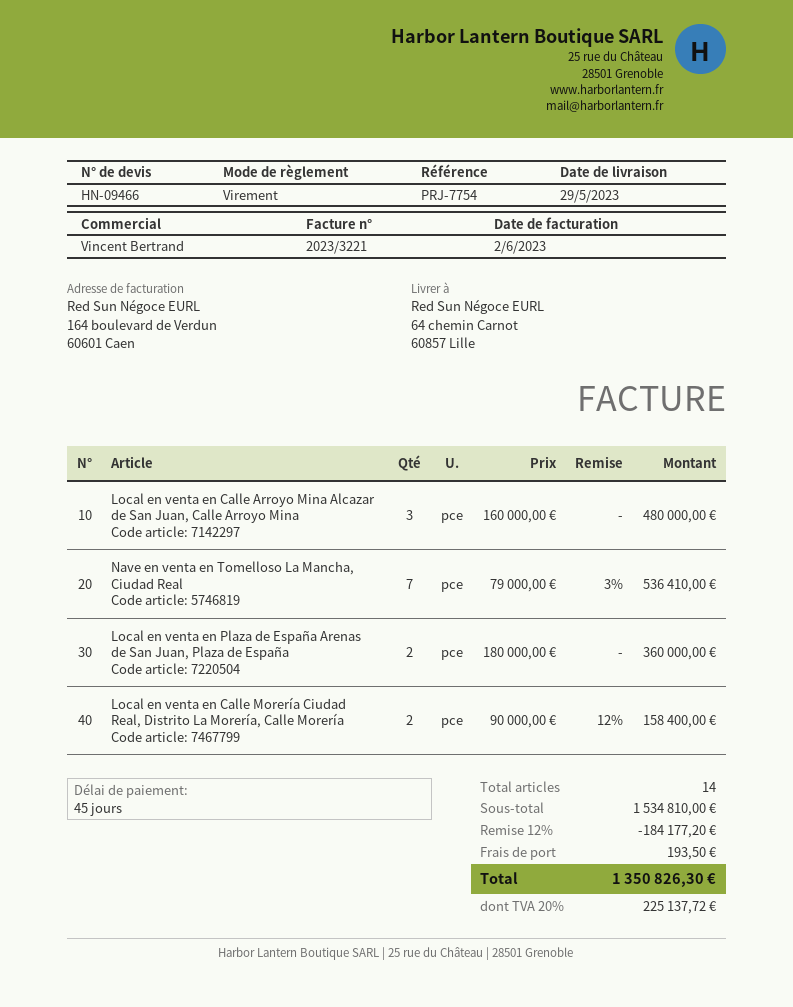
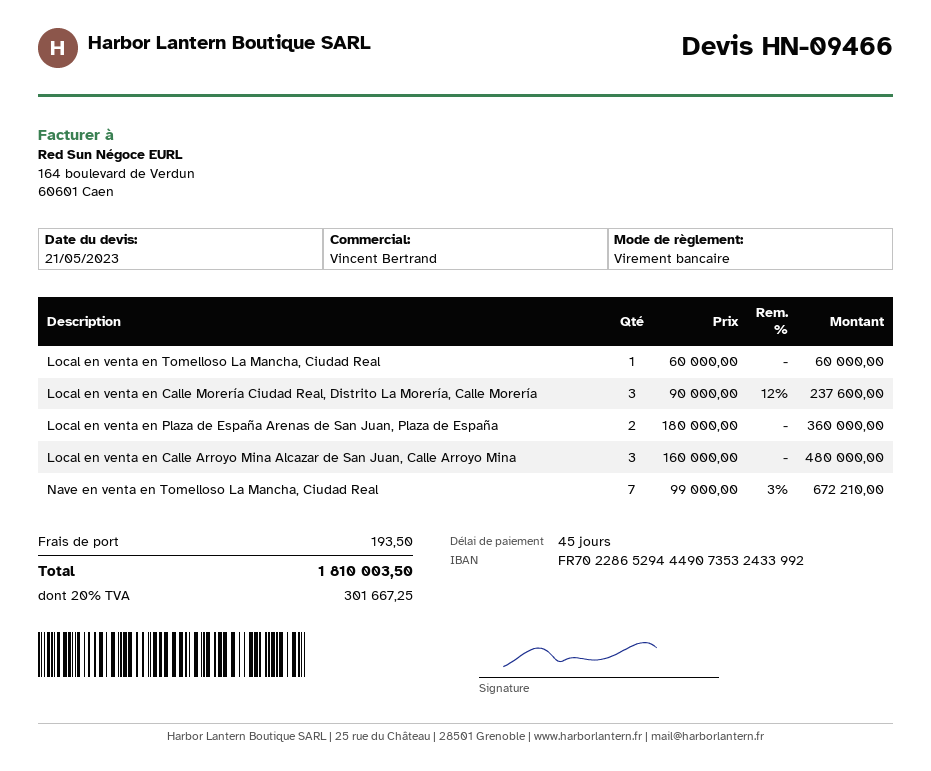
Nave en venta en Tomelloso La Mancha, Ciudad Real: 7 x 79000.00 - 3% = 536410.00 -> 7 x 99000.00 - 3% = 672210.00
Local en venta en Calle Morería Ciudad Real, Distrito La Morería, Calle Morería: 2 x 90000.00 - 12% = 158400.00 -> 3 x 90000.00 - 12% = 237600.00
Local en venta en Tomelloso La Mancha, Ciudad Real: none -> 1 x 60000.00 = 60000.00
discount: 12% = 184177.20 -> none
tax: 20% = 225137.72 -> 20% = 301667.25
total: 1350826.30 -> 1810003.50

